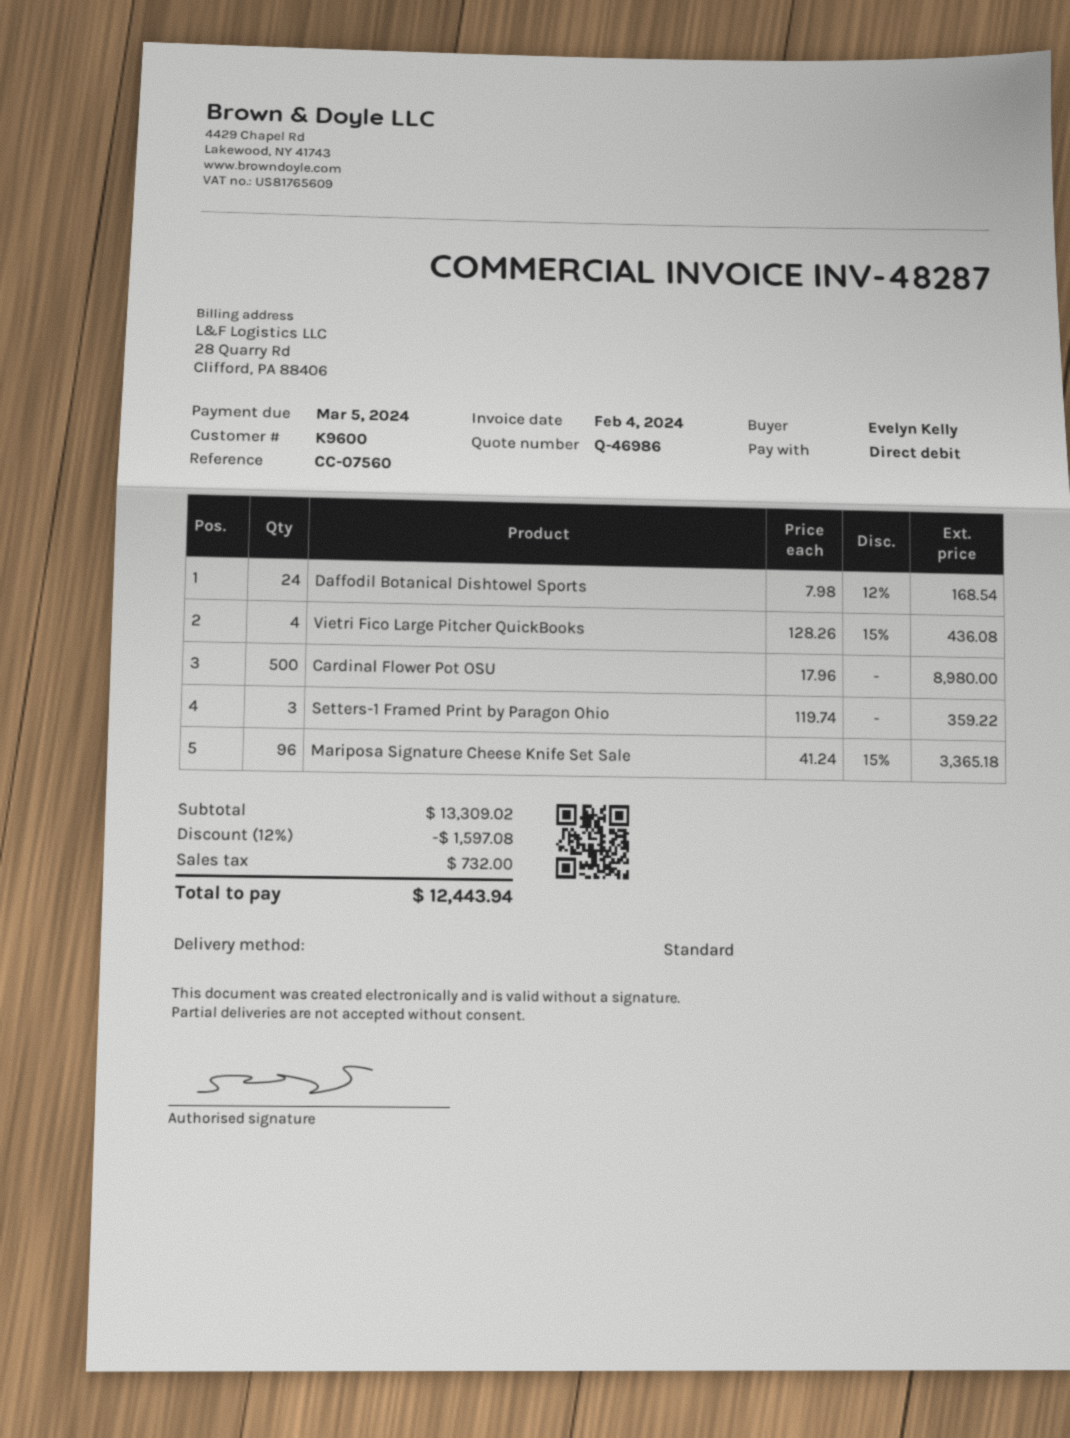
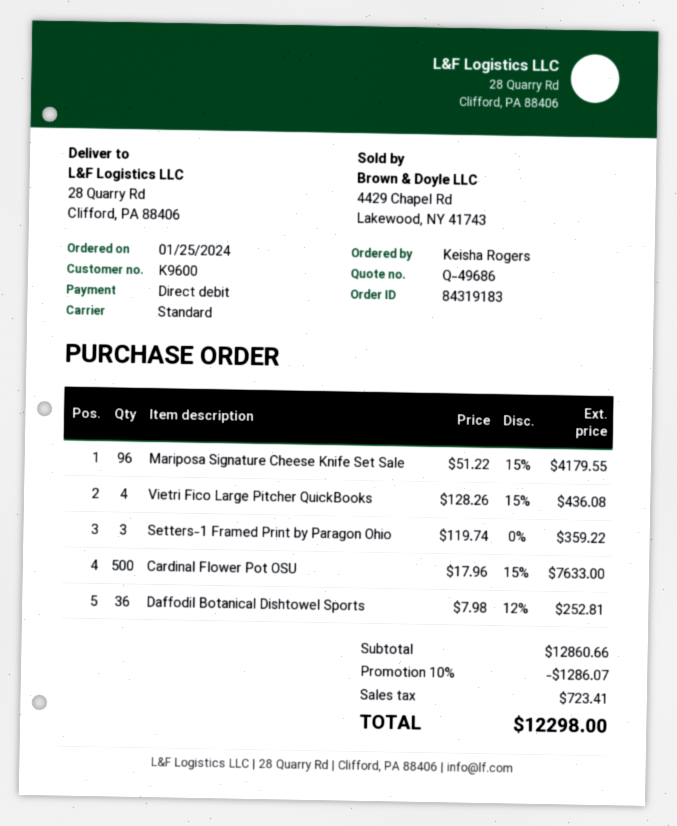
quote number: Q-46986 -> Q-49686
ordered by: Evelyn Kelly -> Keisha Rogers
Daffodil Botanical Dishtowel Sports: 24 x 7.98 - 12% = 168.54 -> 36 x 7.98 - 12% = 252.81
Cardinal Flower Pot OSU: 500 x 17.96 = 8980.00 -> 500 x 17.96 - 15% = 7633.00
Mariposa Signature Cheese Knife Set Sale: 96 x 41.24 - 15% = 3365.18 -> 96 x 51.22 - 15% = 4179.55
subtotal: 13309.02 -> 12860.66
discount: 12% = 1597.08 -> 10% = 1286.07
tax: 732.00 -> 723.41
total: 12443.94 -> 12298.00

